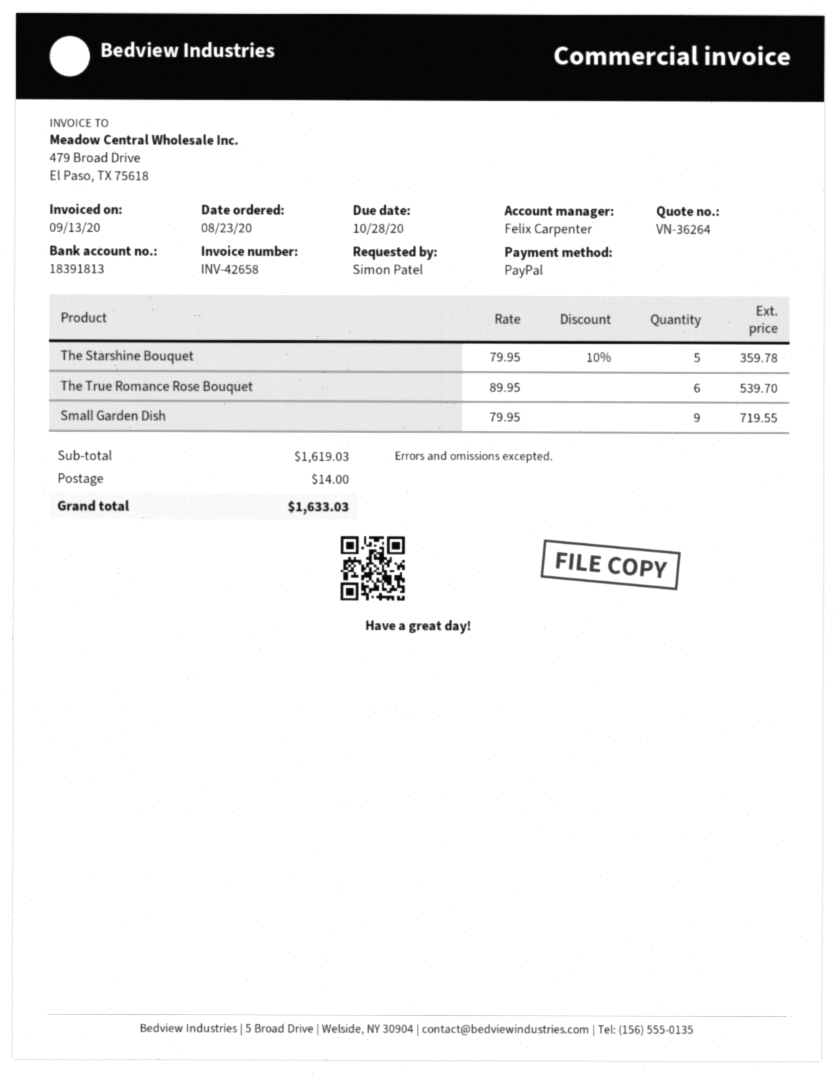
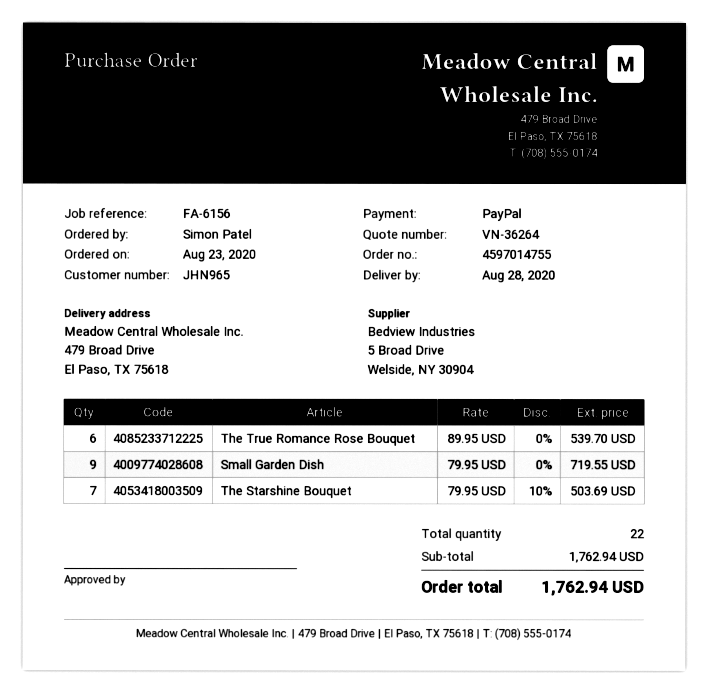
The Starshine Bouquet: 5 x 79.95 - 10% = 359.78 -> 7 x 79.95 - 10% = 503.69
subtotal: 1619.03 -> 1762.94
shipping: 14.00 -> none
total: 1633.03 -> 1762.94

